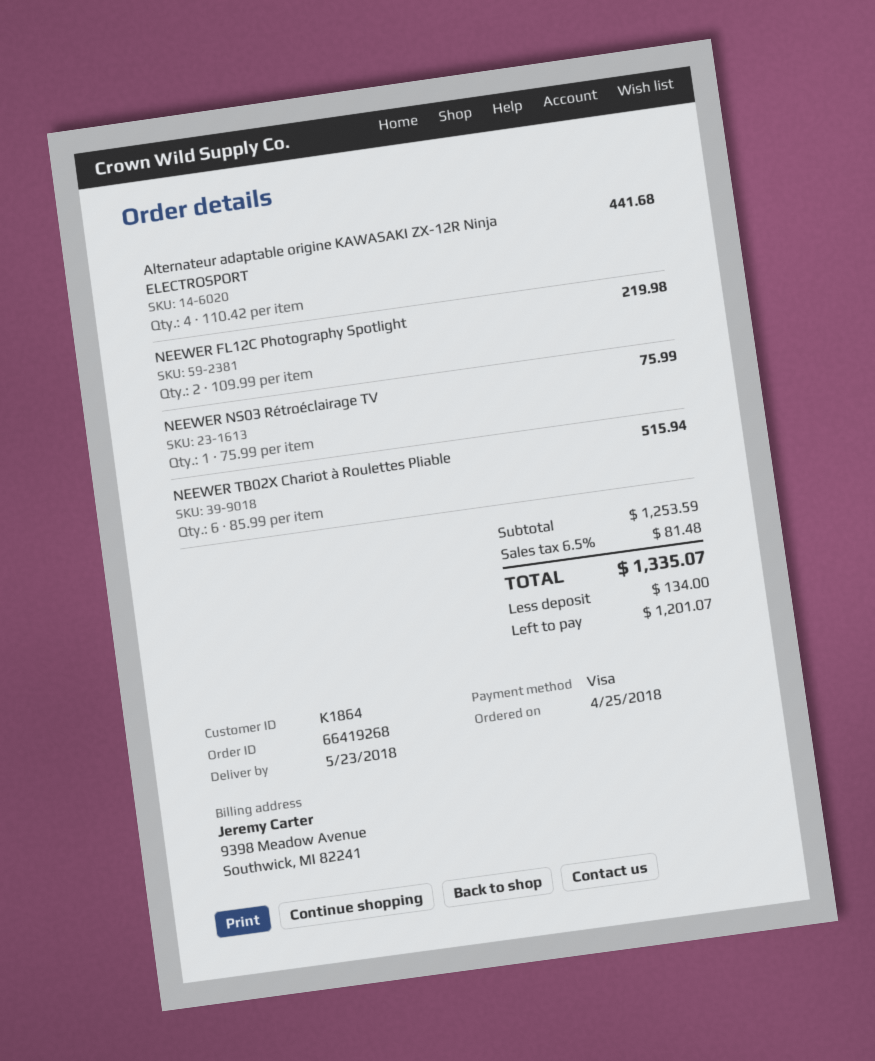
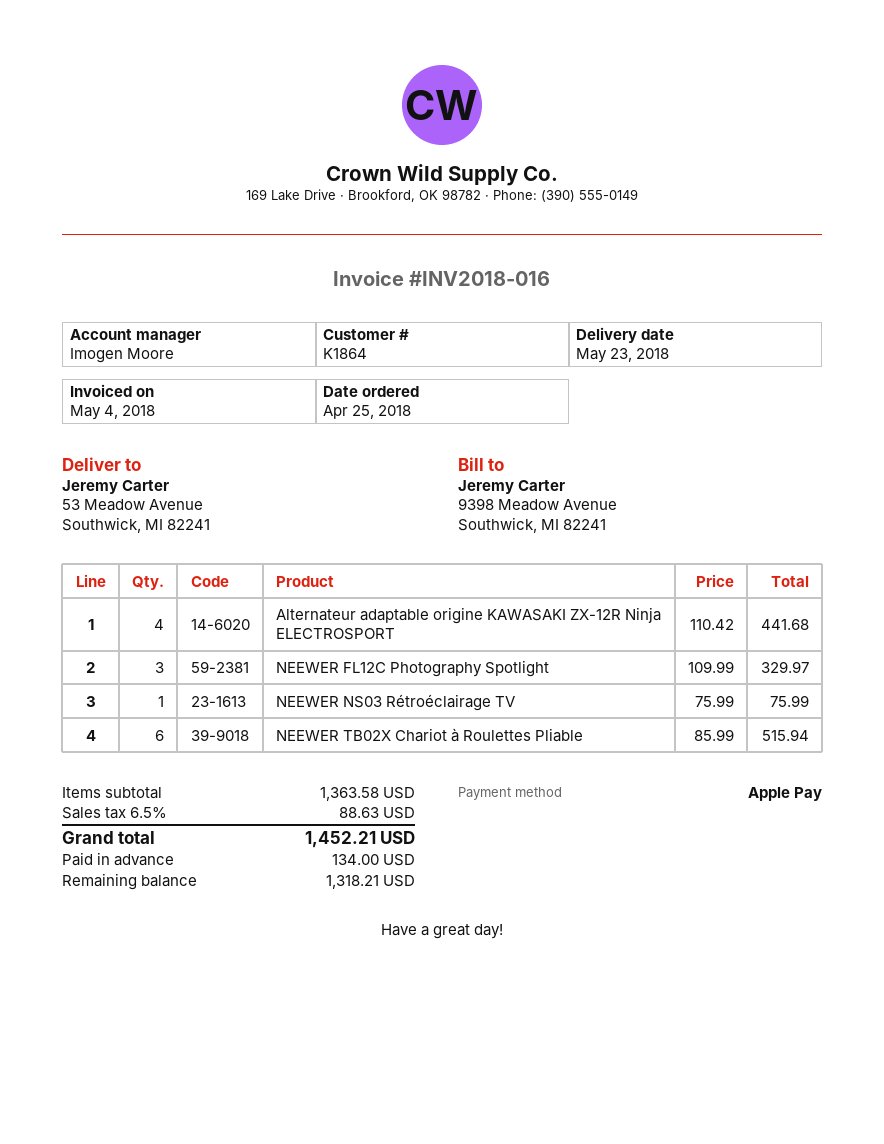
payment method: Visa -> Apple Pay
NEEWER FL12C Photography Spotlight: 2 x 109.99 = 219.98 -> 3 x 109.99 = 329.97
subtotal: 1253.59 -> 1363.58
tax: 6.5% = 81.48 -> 6.5% = 88.63
total: 1335.07 -> 1452.21
balance: 1201.07 -> 1318.21

